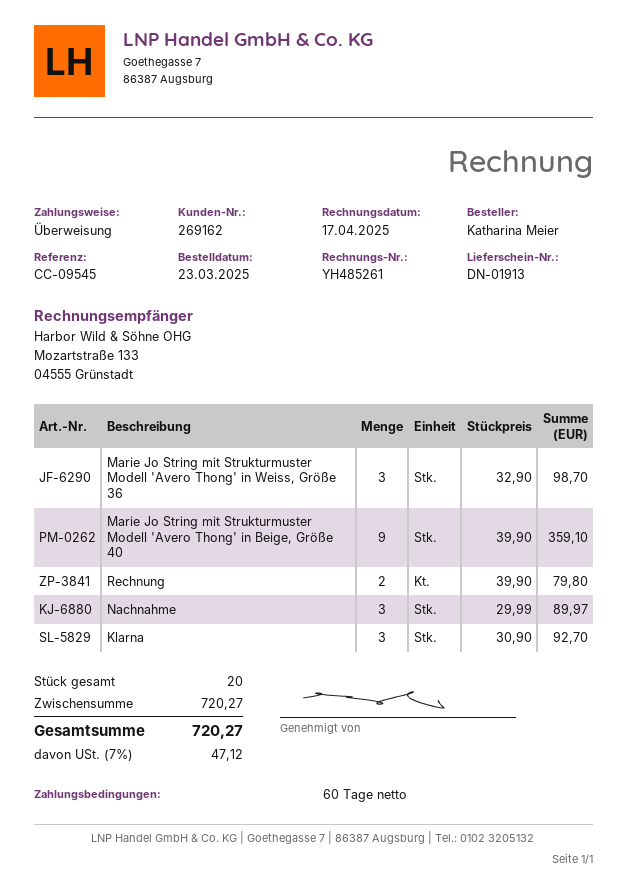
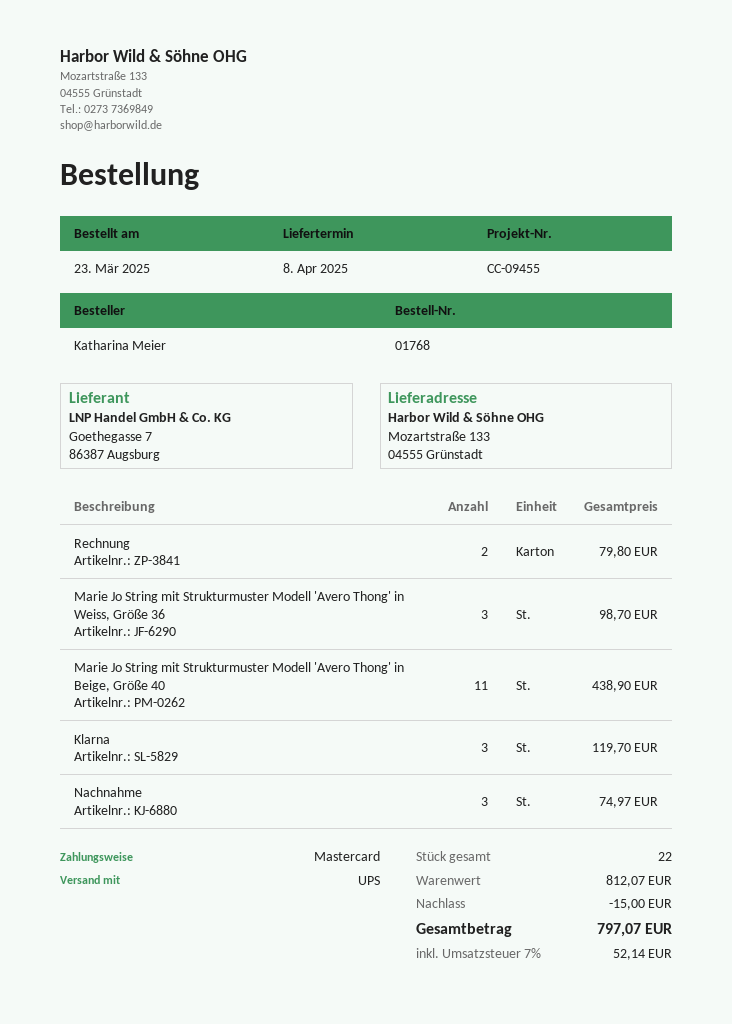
reference: CC-09545 -> CC-09455
payment method: bank transfer -> Mastercard
Marie Jo String mit Strukturmuster Modell 'Avero Thong' in Beige, Größe 40: 9 for 359.10 -> 11 for 438.90
Nachnahme: 3 for 89.97 -> 3 for 74.97
Klarna: 3 for 92.70 -> 3 for 119.70
total quantity: 20 -> 22
subtotal: 720.27 -> 812.07
discount: none -> 15.00
tax: 7% = 47.12 -> 7% = 52.14
total: 720.27 -> 797.07

